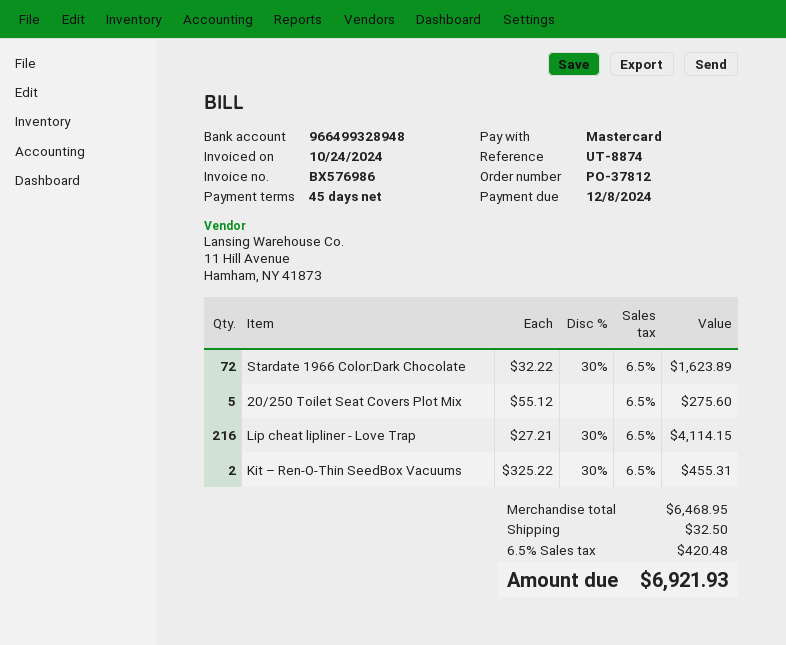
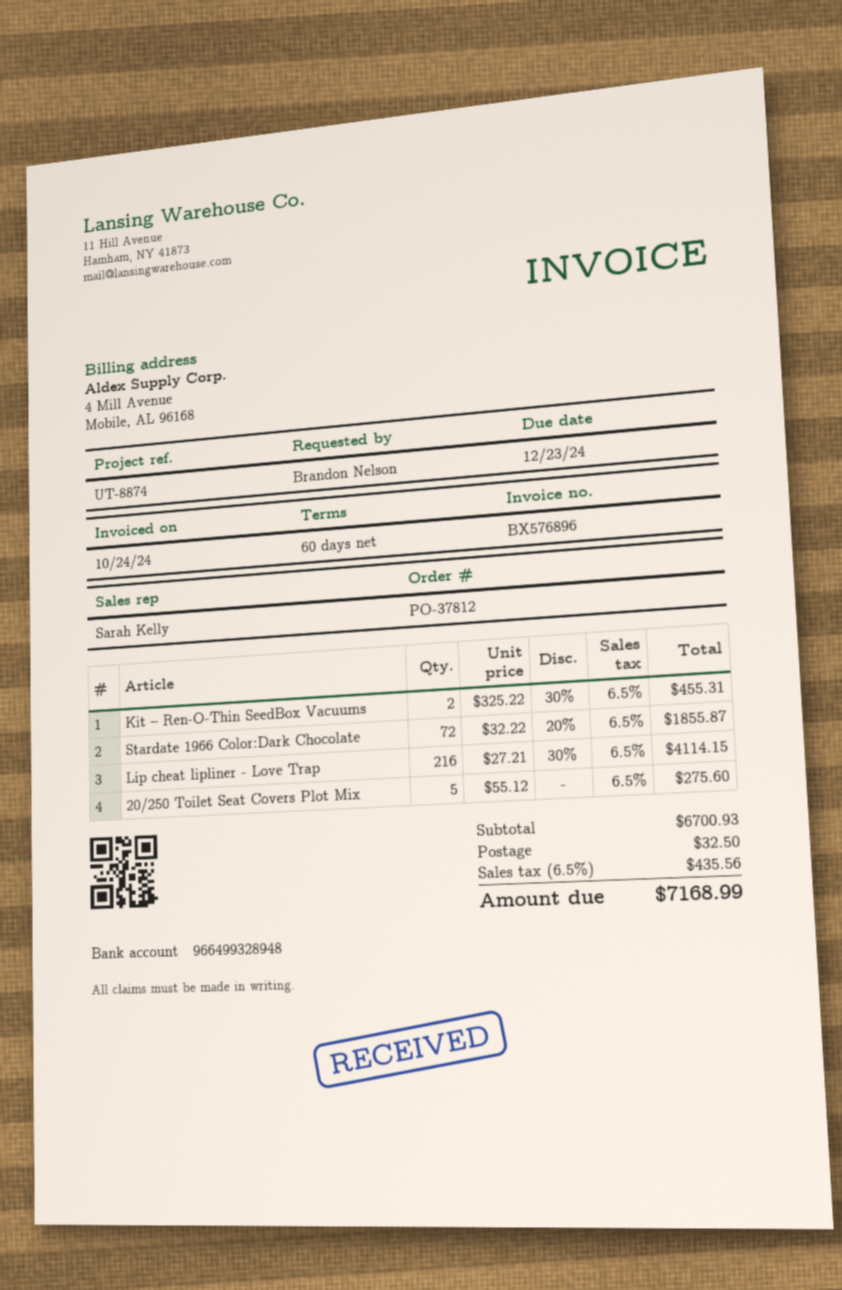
invoice number: BX576986 -> BX576896
payment terms: 45 days -> 60 days
due date: 2024-12-08 -> 2024-12-23
Stardate 1966 Color:Dark Chocolate: 72 x 32.22 - 30% = 1623.89 -> 72 x 32.22 - 20% = 1855.87
subtotal: 6468.95 -> 6700.93
tax: 6.5% = 420.48 -> 6.5% = 435.56
total: 6921.93 -> 7168.99

